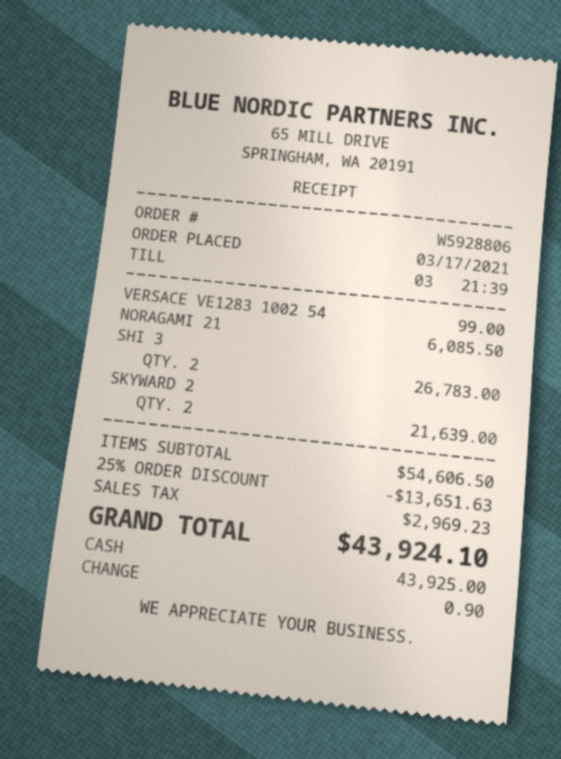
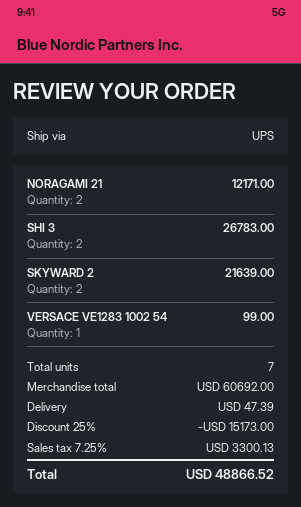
NORAGAMI 21: 1 for 6085.50 -> 2 for 12171.00
subtotal: 54606.50 -> 60692.00
discount: 25% = 13651.63 -> 25% = 15173.00
shipping: none -> 47.39
tax: 2969.23 -> 3300.13
total: 43924.10 -> 48866.52

